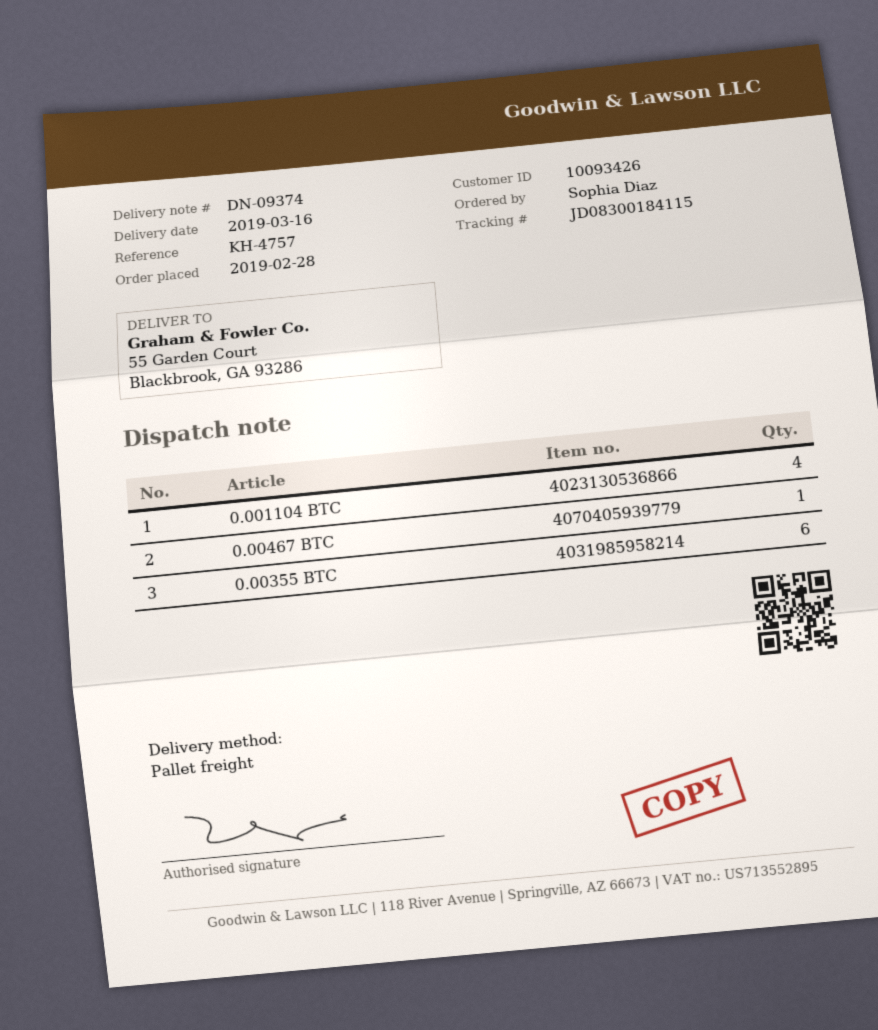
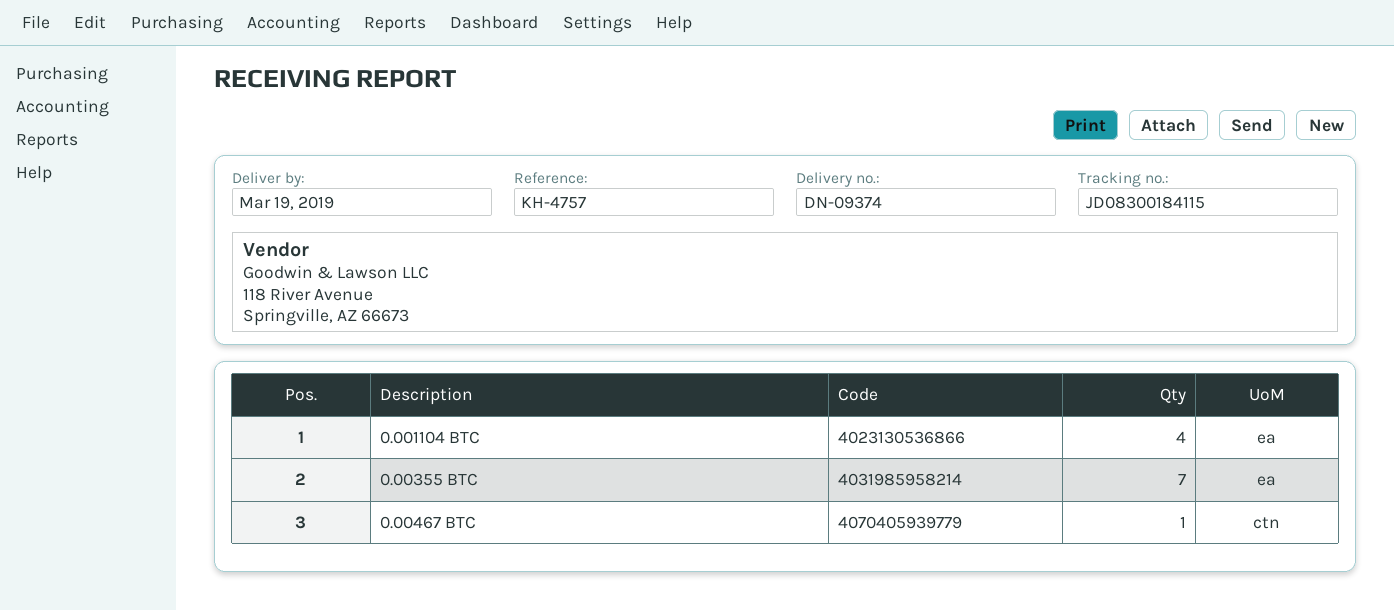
delivery date: 2019-03-16 -> 2019-03-19
0.00355 BTC: 6 -> 7

